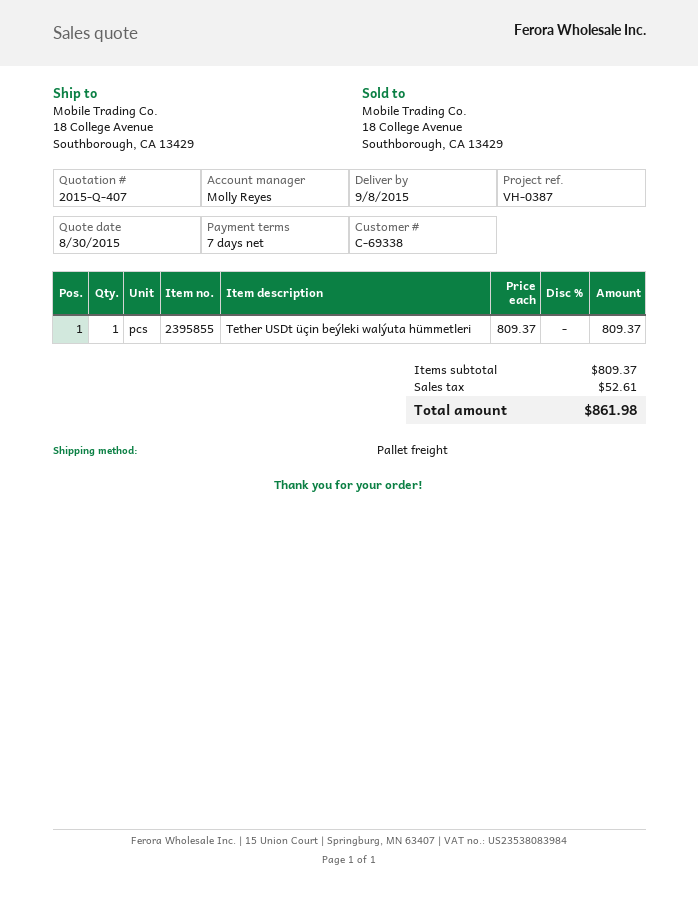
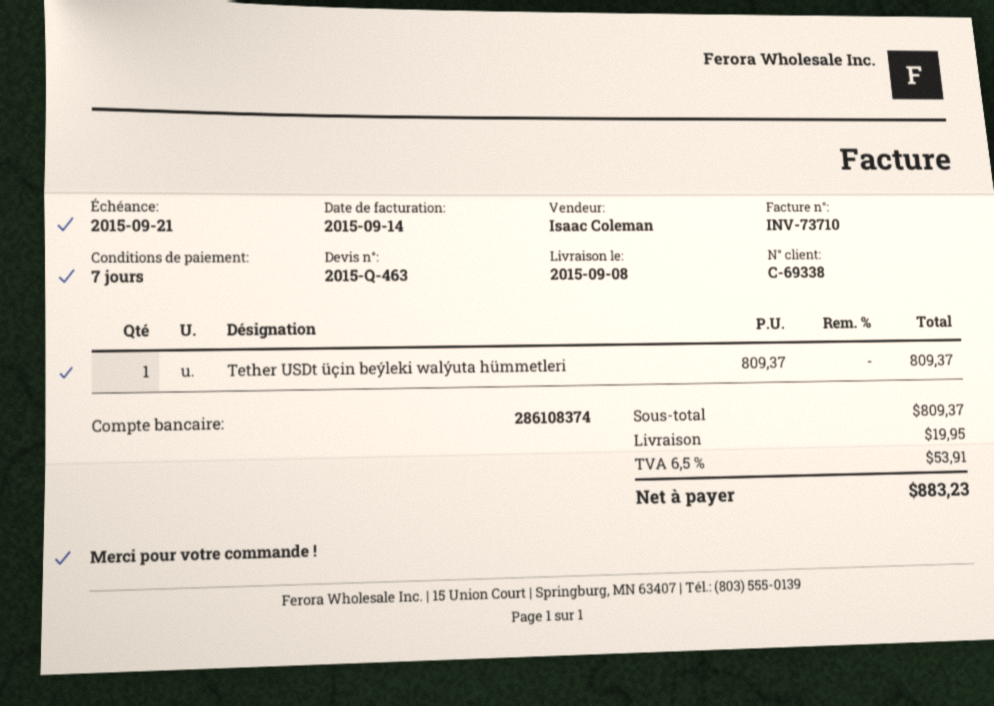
quote number: 2015-Q-407 -> 2015-Q-463
sales rep: Molly Reyes -> Isaac Coleman
shipping: none -> 19.95
tax: 52.61 -> 53.91
total: 861.98 -> 883.23

